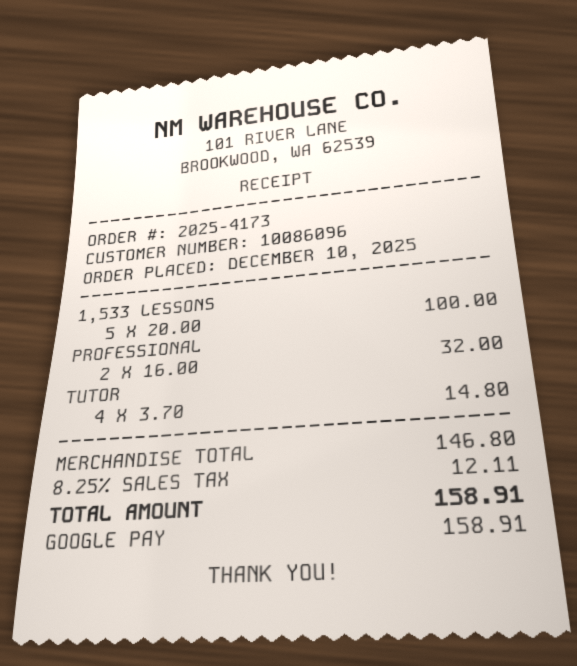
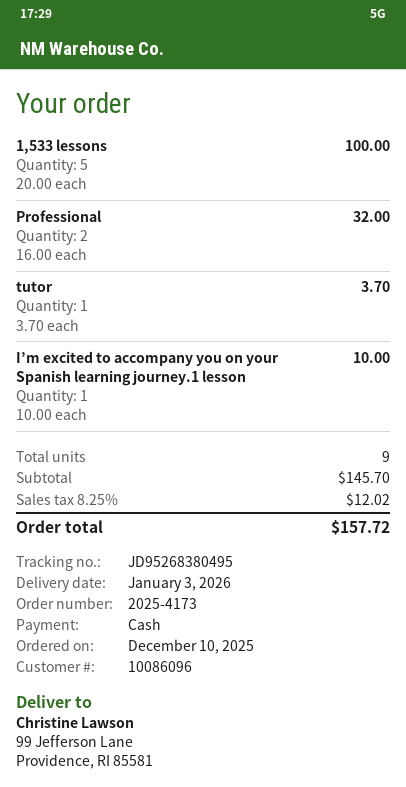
payment method: Google Pay -> cash
TUTOR: 4 x 3.70 = 14.80 -> 1 x 3.70 = 3.70
I’m excited to accompany you on your Spanish learning journey.1 lesson: none -> 1 x 10.00 = 10.00
subtotal: 146.80 -> 145.70
tax: 8.25% = 12.11 -> 8.25% = 12.02
total: 158.91 -> 157.72

